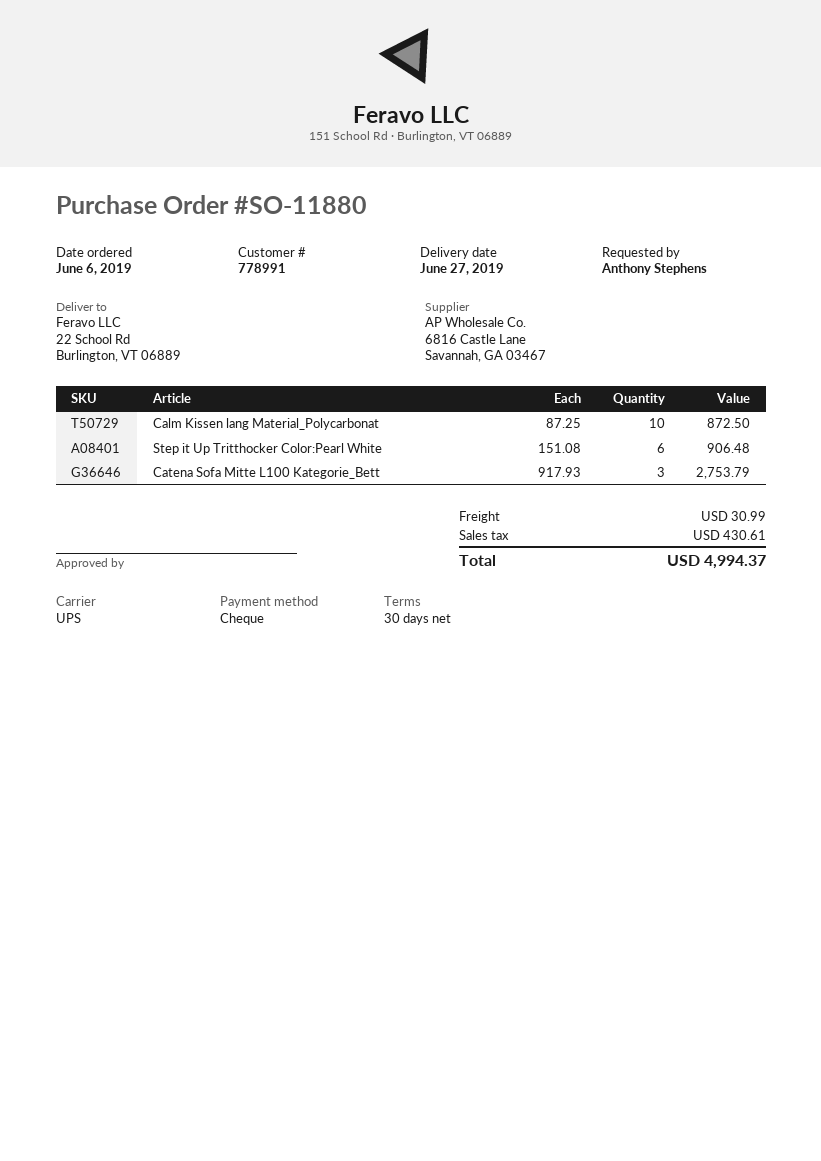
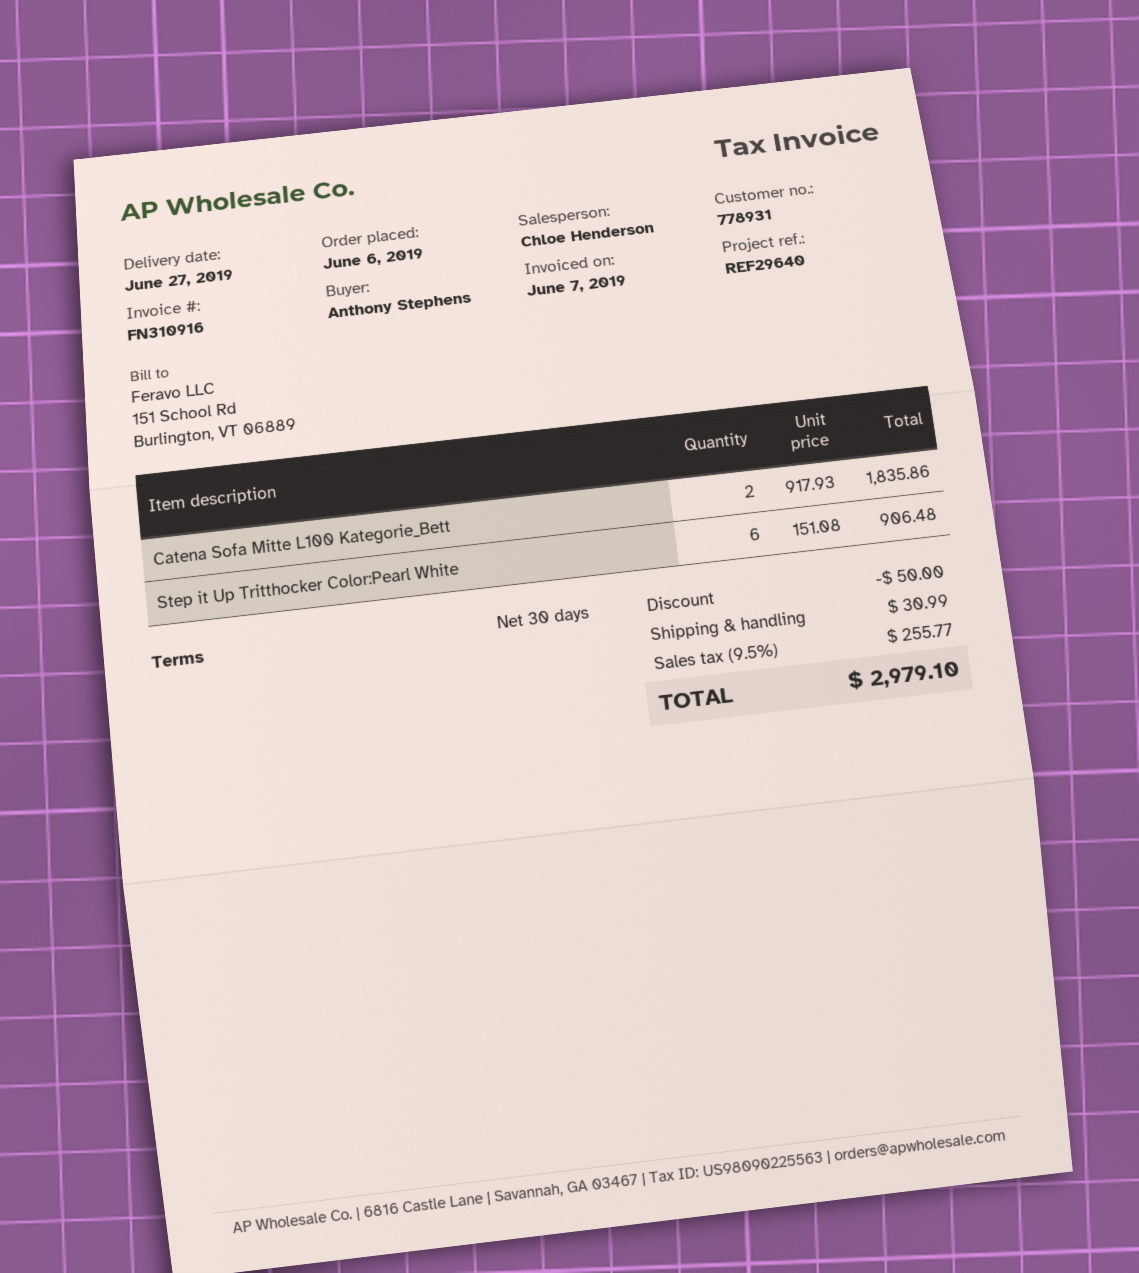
customer number: 778991 -> 778931
Calm Kissen lang Material_Polycarbonat: 10 x 87.25 = 872.50 -> none
Catena Sofa Mitte L100 Kategorie_Bett: 3 x 917.93 = 2753.79 -> 2 x 917.93 = 1835.86
discount: none -> 50.00
tax: 430.61 -> 255.77
total: 4994.37 -> 2979.10

